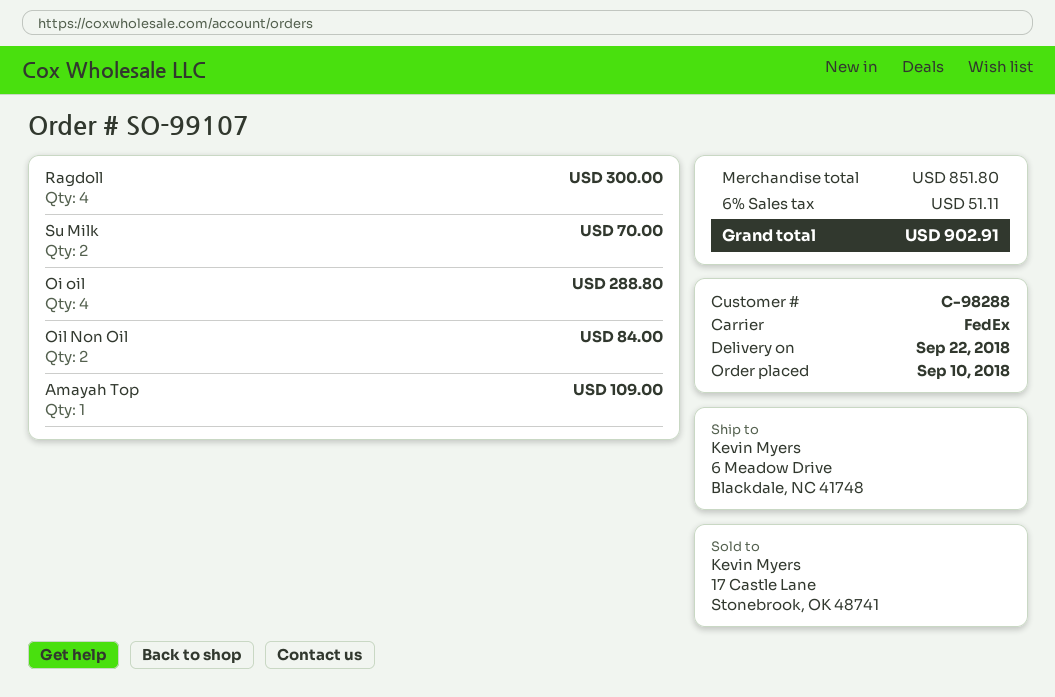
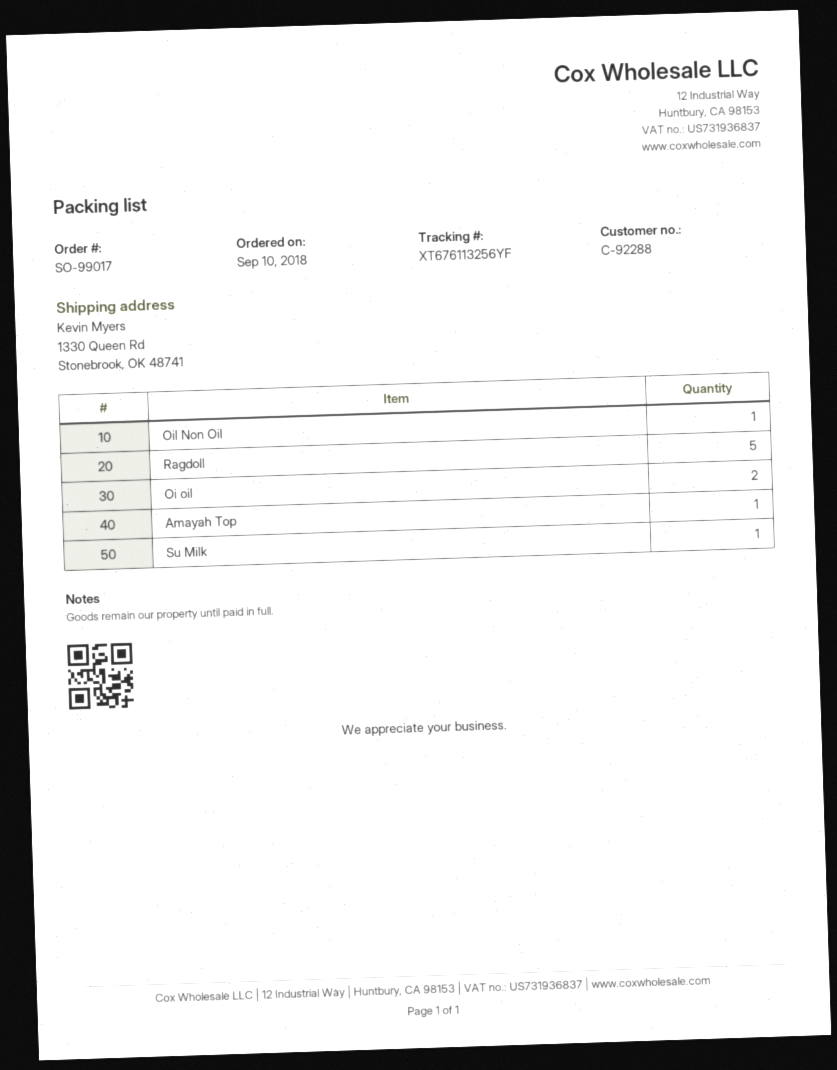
order number: SO-99107 -> SO-99017
customer number: C-98288 -> C-92288
ship to: 6 Meadow Drive, Blackdale, NC 41748 -> 1330 Queen Rd, Stonebrook, OK 48741
Ragdoll: 4 -> 5
Su Milk: 2 -> 1
Oi oil: 4 -> 2
Oil Non Oil: 2 -> 1

